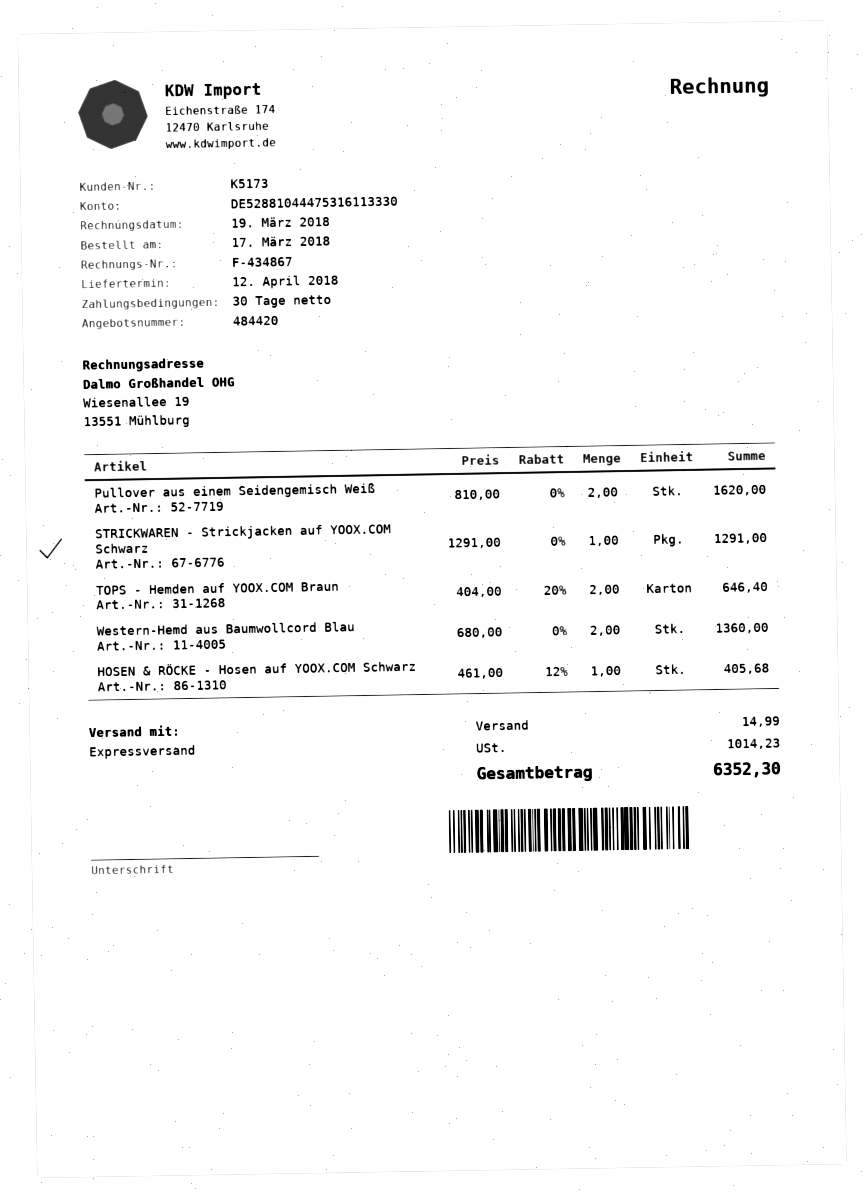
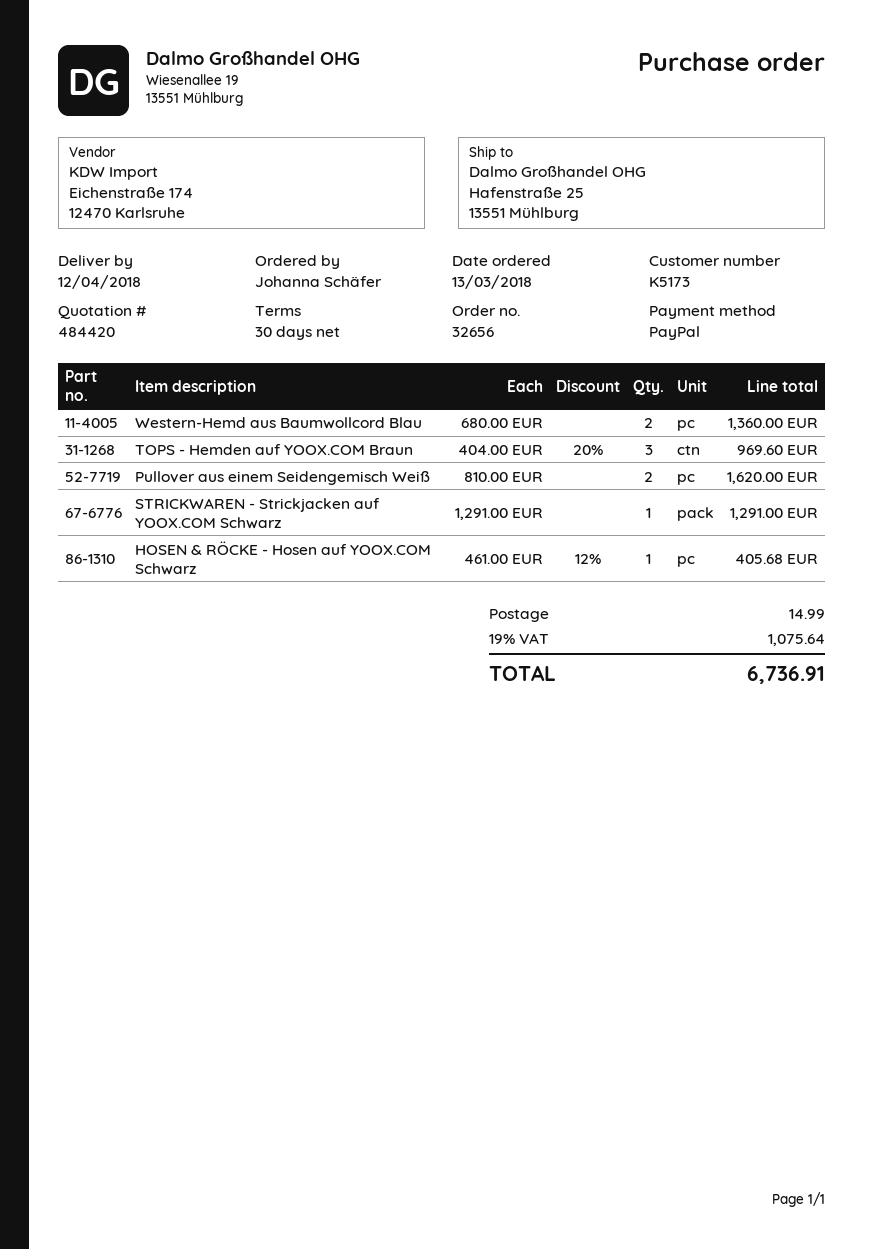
order date: 2018-03-17 -> 2018-03-13
TOPS - Hemden auf YOOX.COM Braun: 2 x 404.00 - 20% = 646.40 -> 3 x 404.00 - 20% = 969.60
tax: 1014.23 -> 1075.64
total: 6352.30 -> 6736.91

